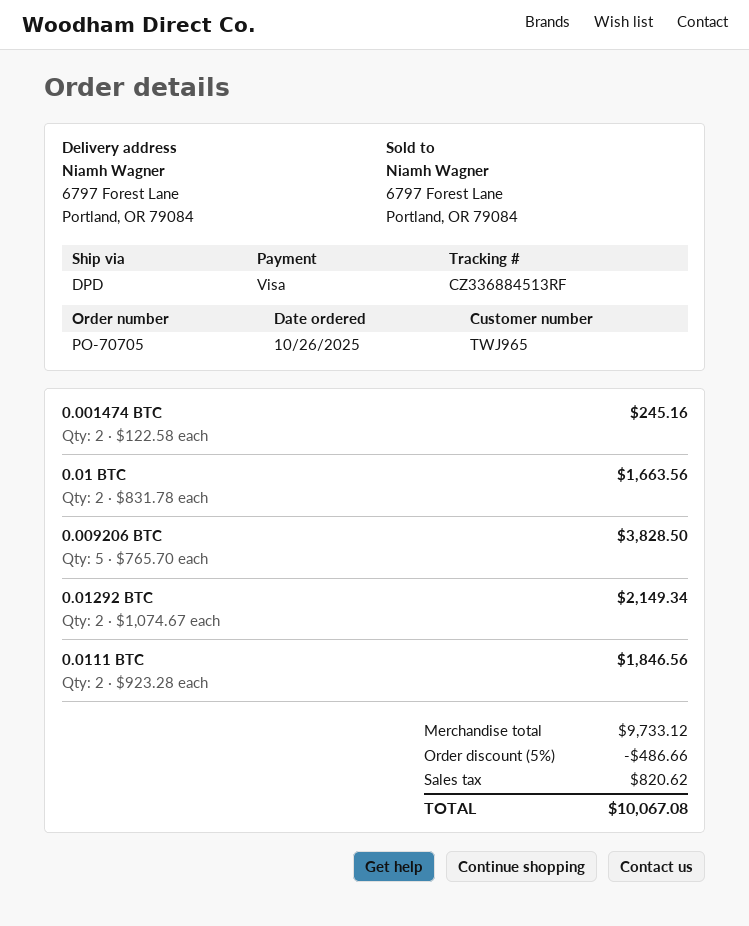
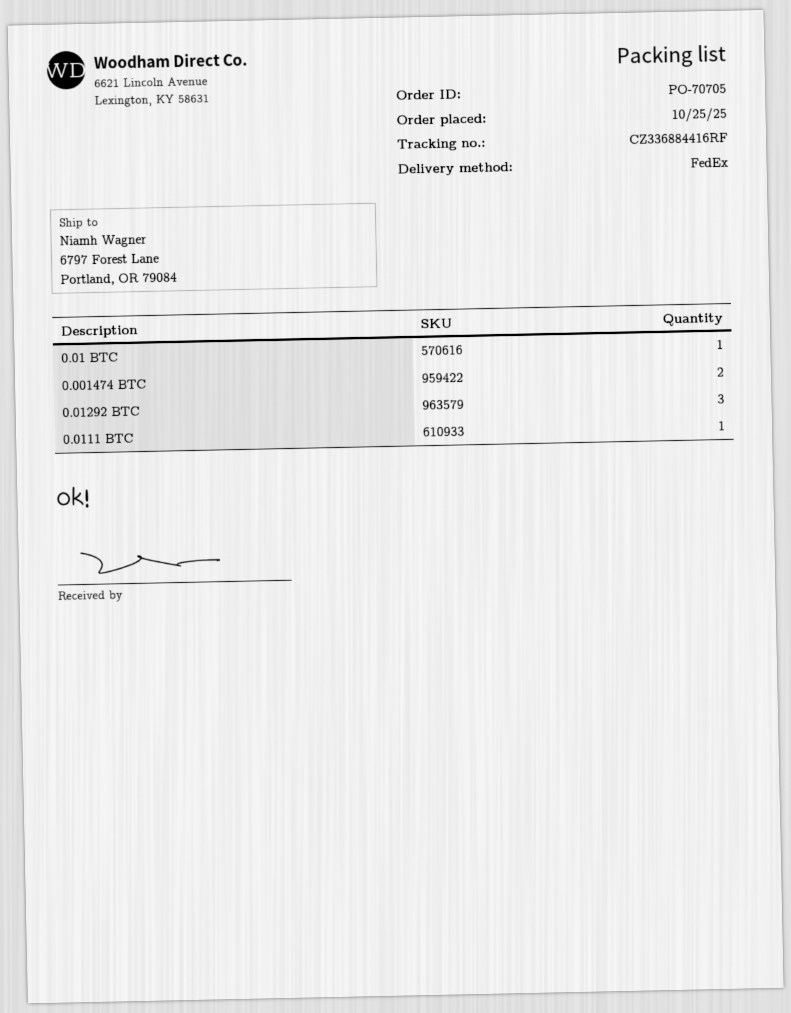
order date: 2025-10-26 -> 2025-10-25
shipping method: DPD -> FedEx
tracking number: CZ336884513RF -> CZ336884416RF
0.01 BTC: 2 -> 1
0.009206 BTC: 5 -> none
0.01292 BTC: 2 -> 3
0.0111 BTC: 2 -> 1

